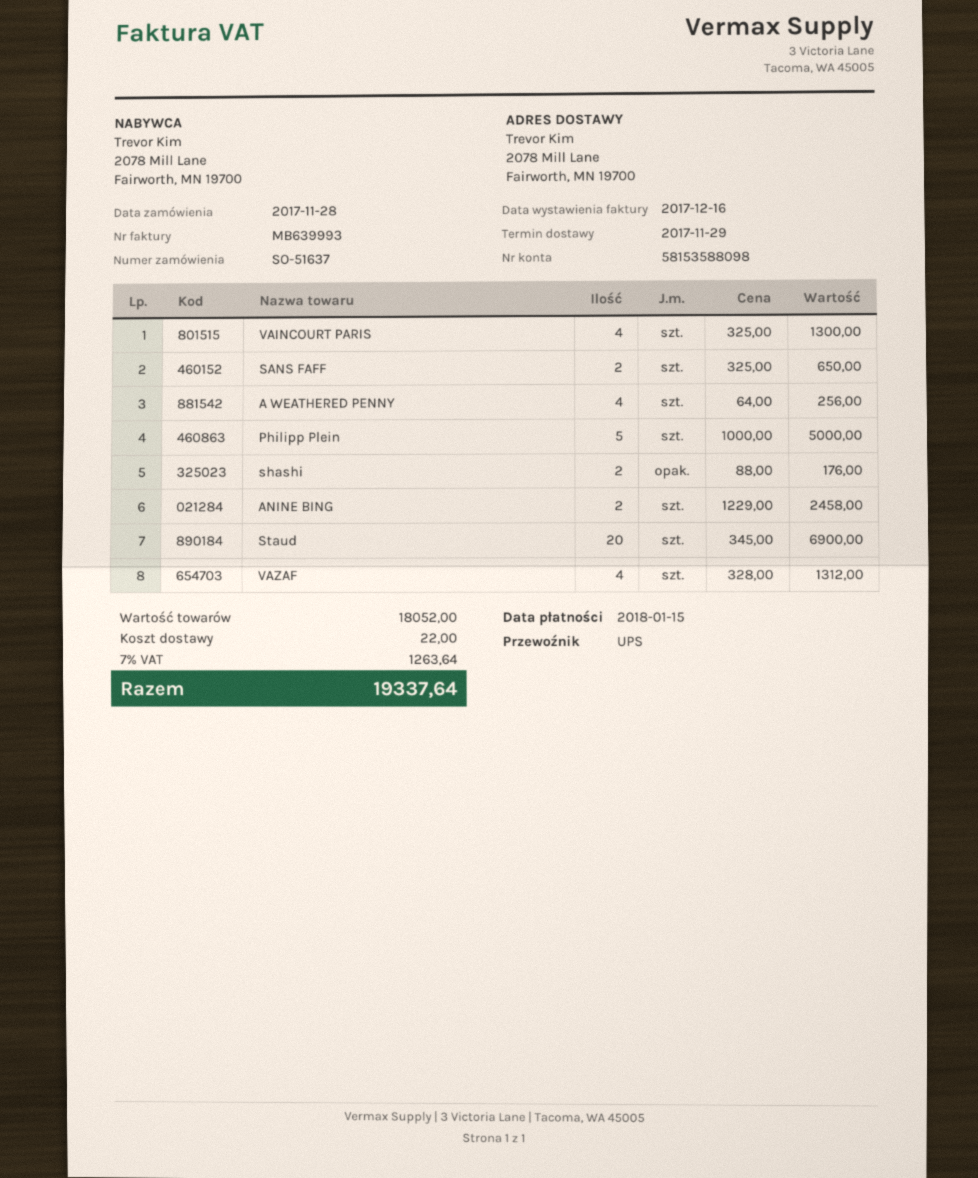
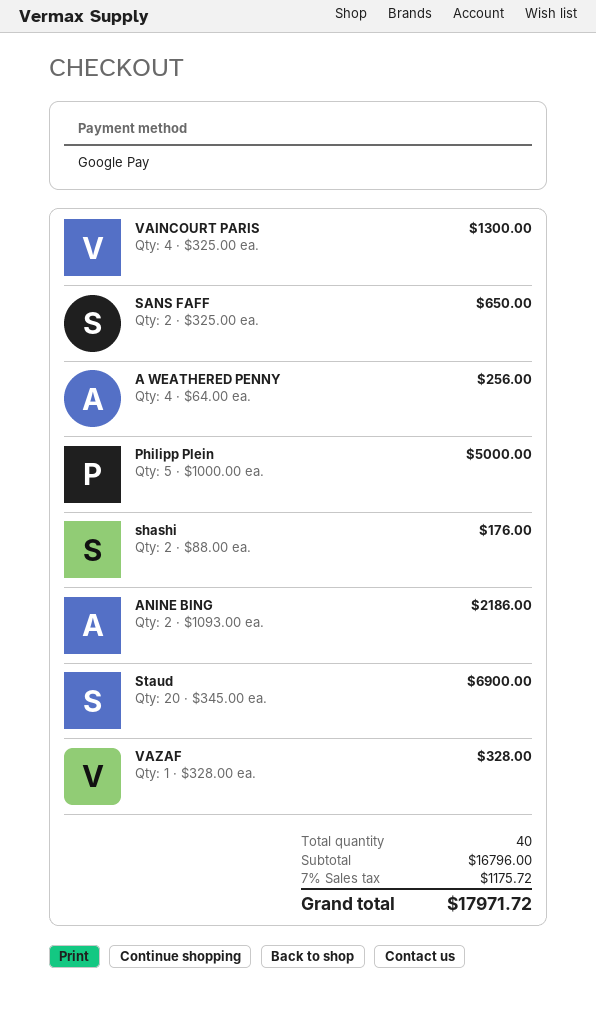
ANINE BING: 2 x 1229.00 = 2458.00 -> 2 x 1093.00 = 2186.00
VAZAF: 4 x 328.00 = 1312.00 -> 1 x 328.00 = 328.00
subtotal: 18052.00 -> 16796.00
shipping: 22.00 -> none
tax: 7% = 1263.64 -> 7% = 1175.72
total: 19337.64 -> 17971.72

